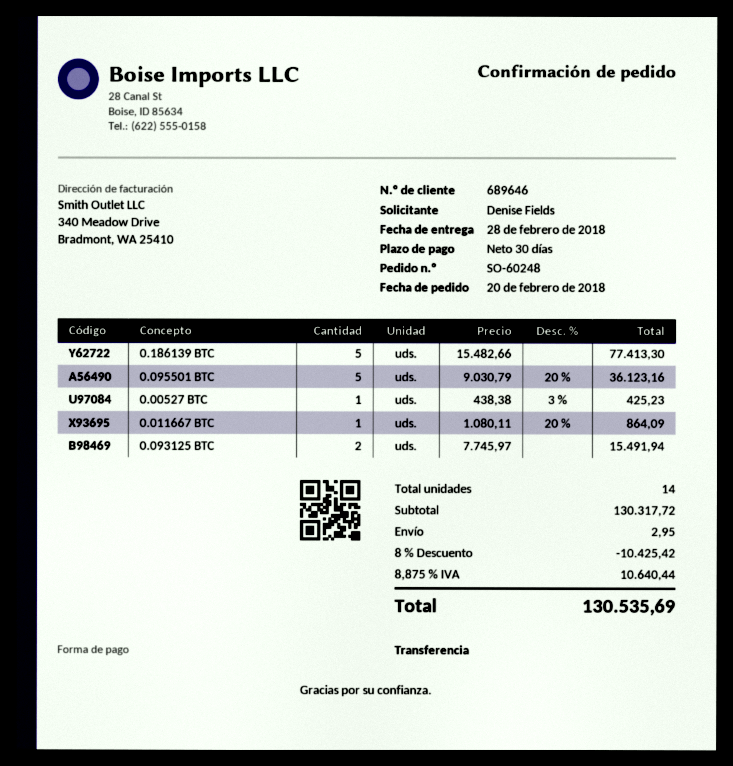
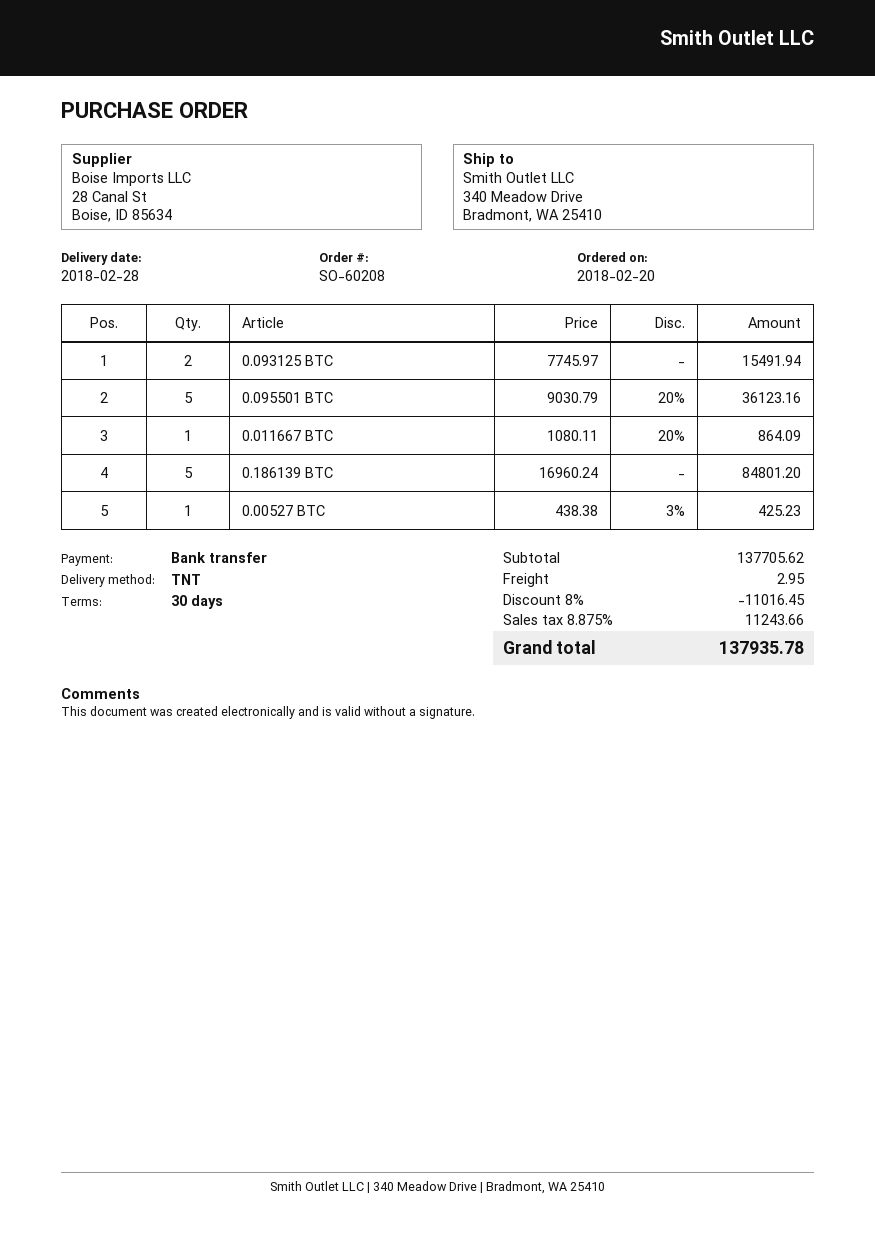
order number: SO-60248 -> SO-60208
0.186139 BTC: 5 x 15482.66 = 77413.30 -> 5 x 16960.24 = 84801.20
subtotal: 130317.72 -> 137705.62
discount: 8% = 10425.42 -> 8% = 11016.45
tax: 8.875% = 10640.44 -> 8.875% = 11243.66
total: 130535.69 -> 137935.78

